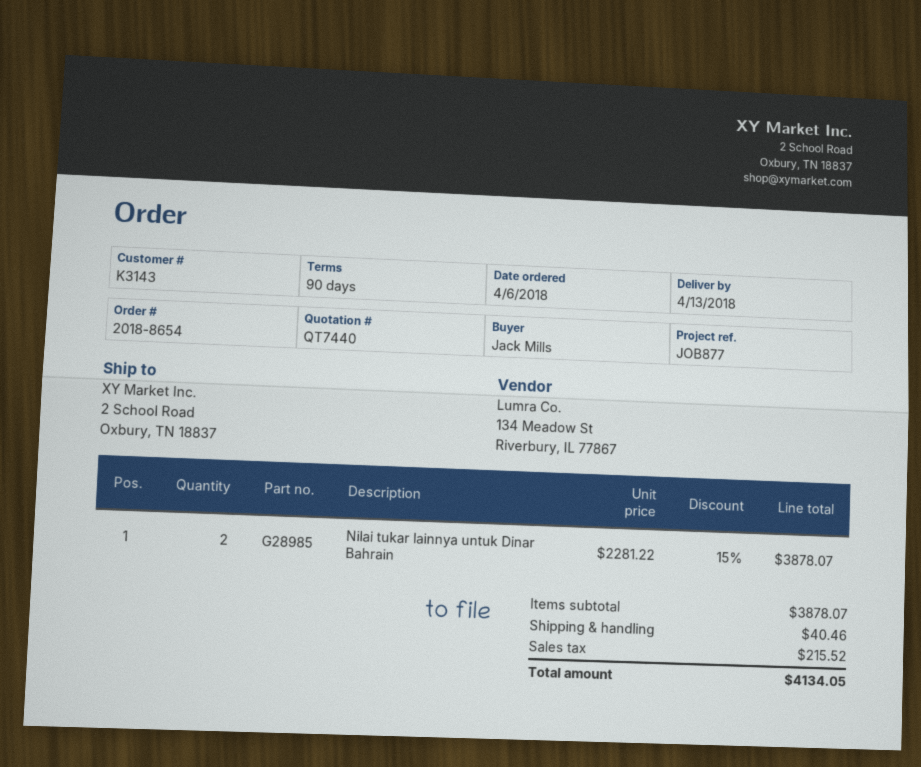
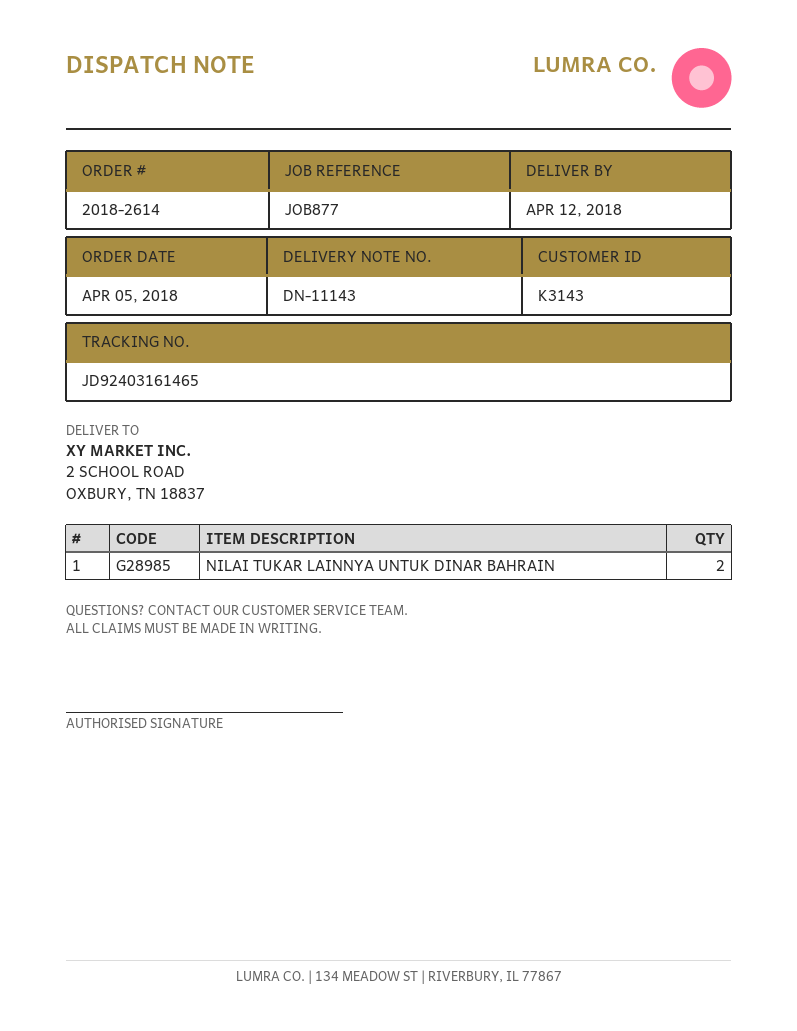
order number: 2018-8654 -> 2018-2614
order date: 2018-04-06 -> 2018-04-05
delivery date: 2018-04-13 -> 2018-04-12

